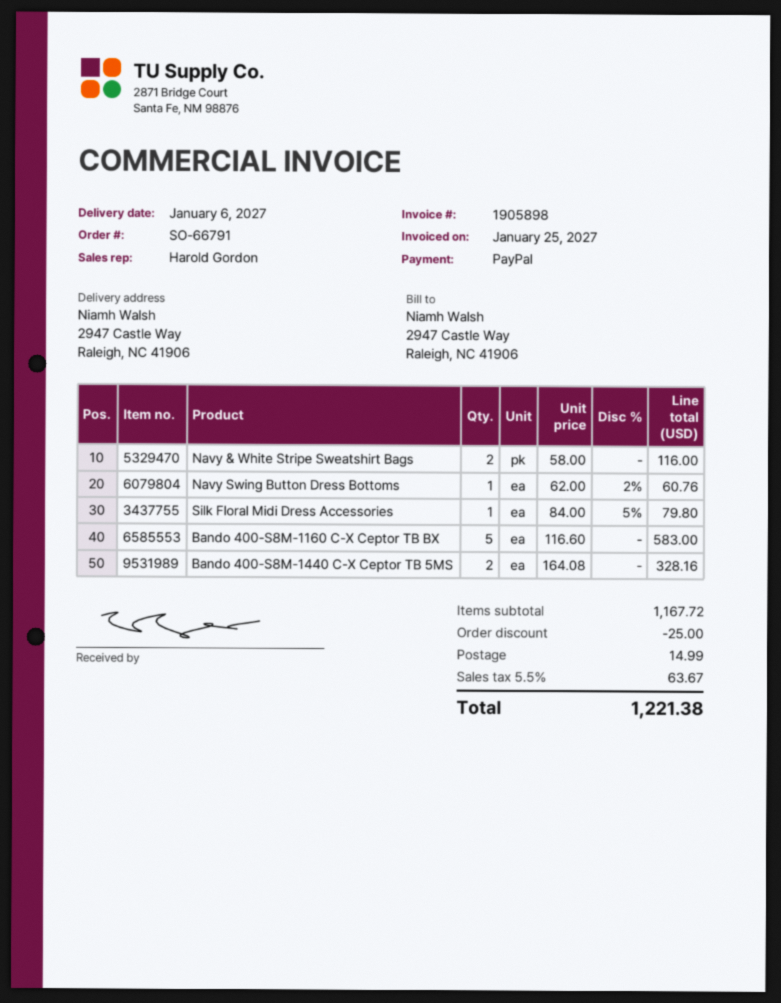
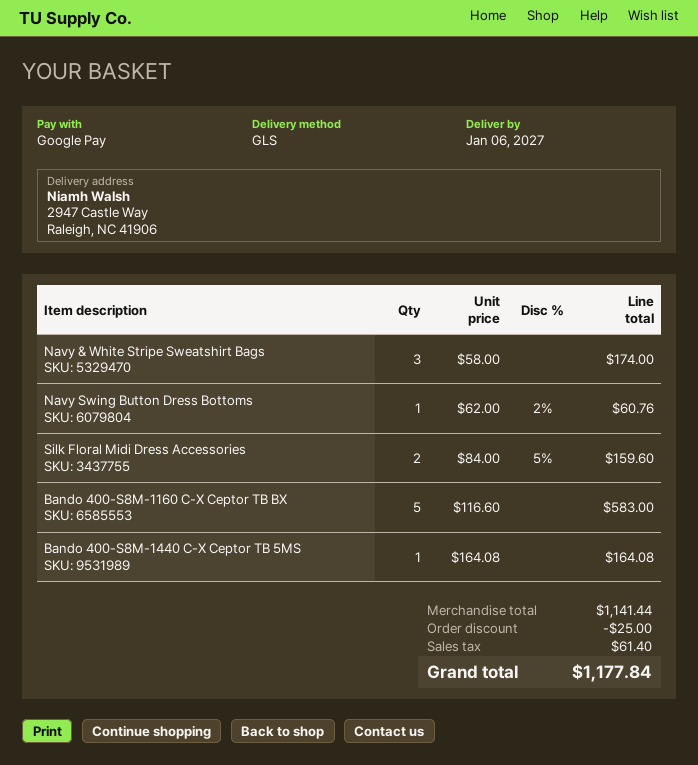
payment method: PayPal -> Google Pay
Navy & White Stripe Sweatshirt Bags: 2 x 58.00 = 116.00 -> 3 x 58.00 = 174.00
Silk Floral Midi Dress Accessories: 1 x 84.00 - 5% = 79.80 -> 2 x 84.00 - 5% = 159.60
Bando 400-S8M-1440 C-X Ceptor TB 5MS: 2 x 164.08 = 328.16 -> 1 x 164.08 = 164.08
subtotal: 1167.72 -> 1141.44
shipping: 14.99 -> none
tax: 63.67 -> 61.40
total: 1221.38 -> 1177.84

